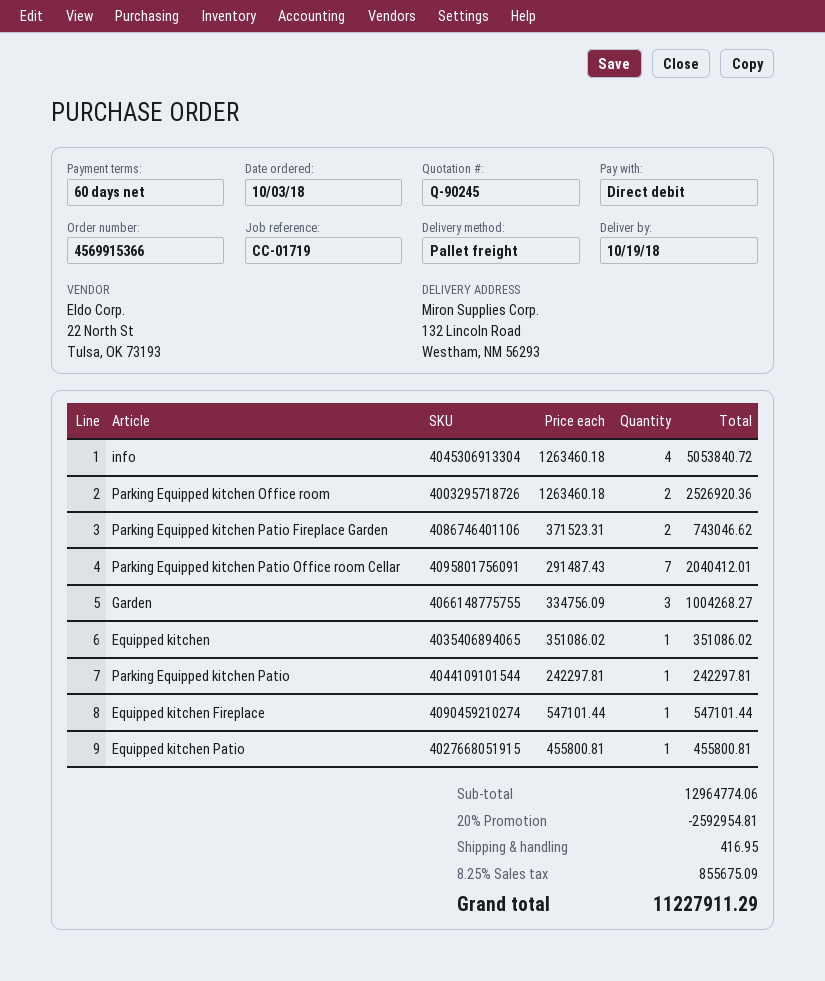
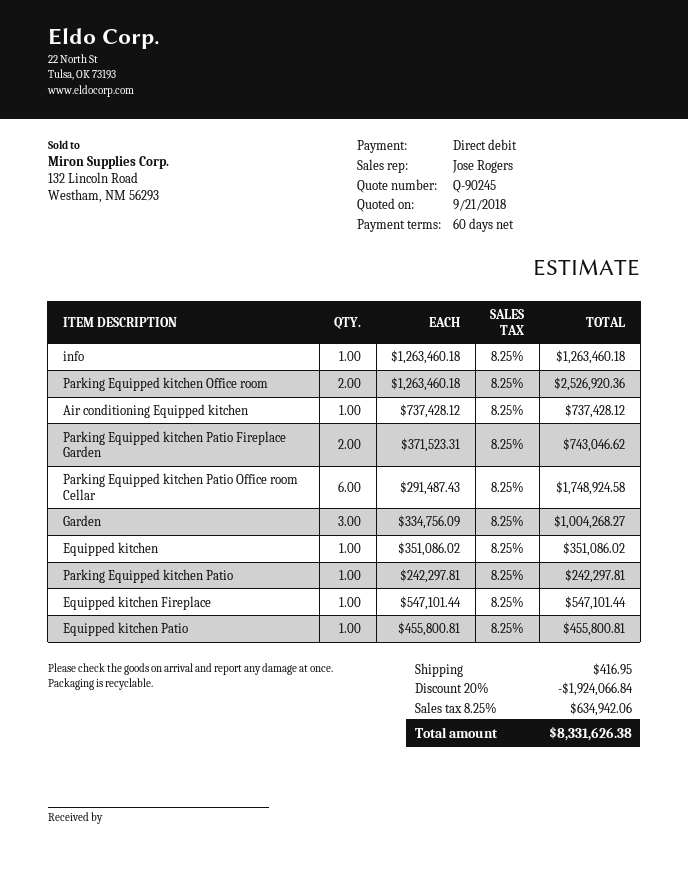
info: 4 x 1263460.18 = 5053840.72 -> 1 x 1263460.18 = 1263460.18
Parking Equipped kitchen Patio Office room Cellar: 7 x 291487.43 = 2040412.01 -> 6 x 291487.43 = 1748924.58
Air conditioning Equipped kitchen: none -> 1 x 737428.12 = 737428.12
discount: 20% = 2592954.81 -> 20% = 1924066.84
tax: 8.25% = 855675.09 -> 8.25% = 634942.06
total: 11227911.29 -> 8331626.38

